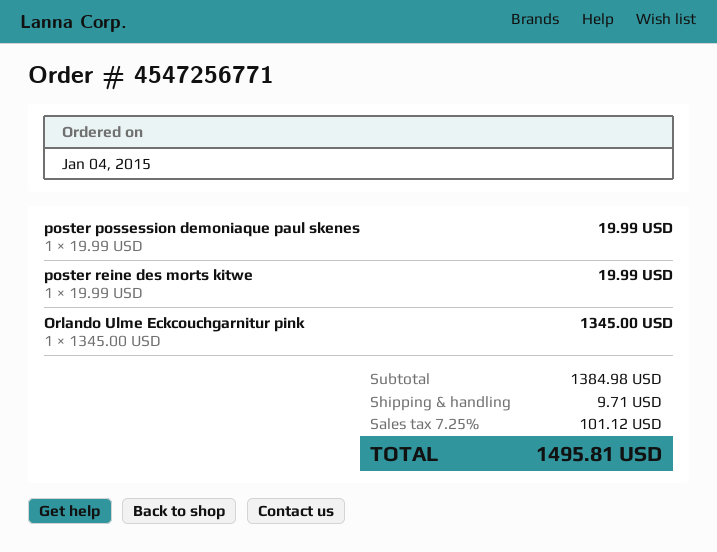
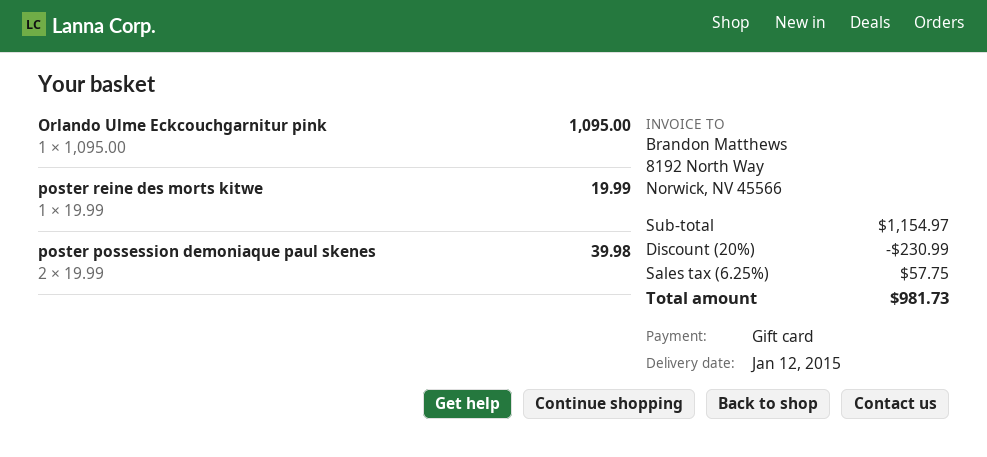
poster possession demoniaque paul skenes: 1 x 19.99 = 19.99 -> 2 x 19.99 = 39.98
Orlando Ulme Eckcouchgarnitur pink: 1 x 1345.00 = 1345.00 -> 1 x 1095.00 = 1095.00
subtotal: 1384.98 -> 1154.97
discount: none -> 20% = 230.99
shipping: 9.71 -> none
tax: 7.25% = 101.12 -> 6.25% = 57.75
total: 1495.81 -> 981.73

